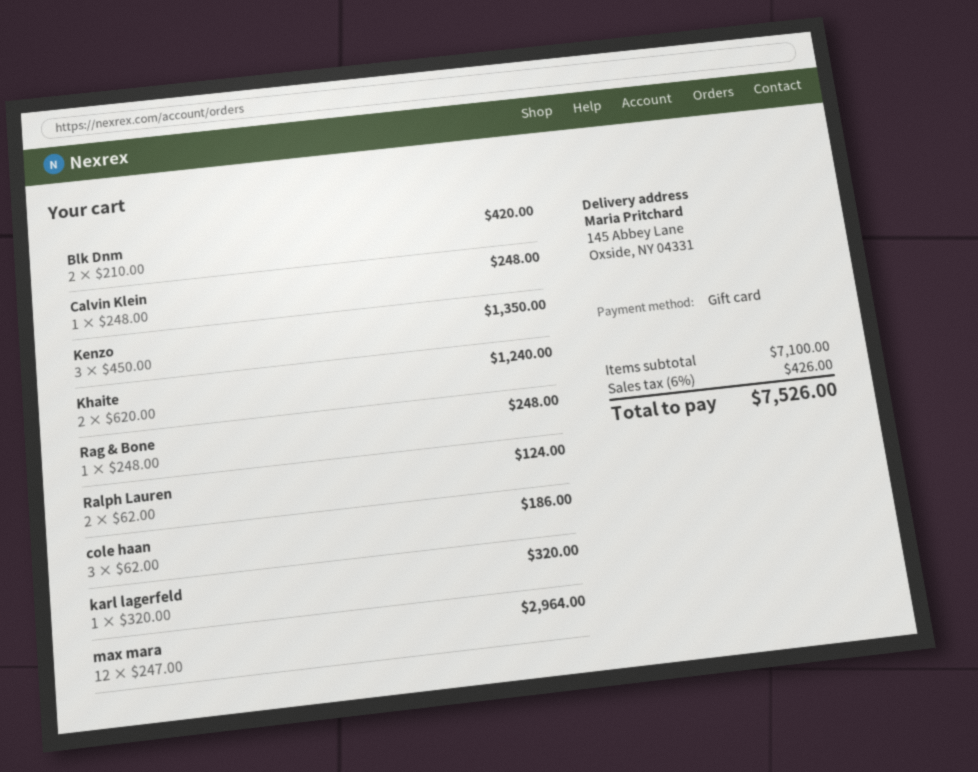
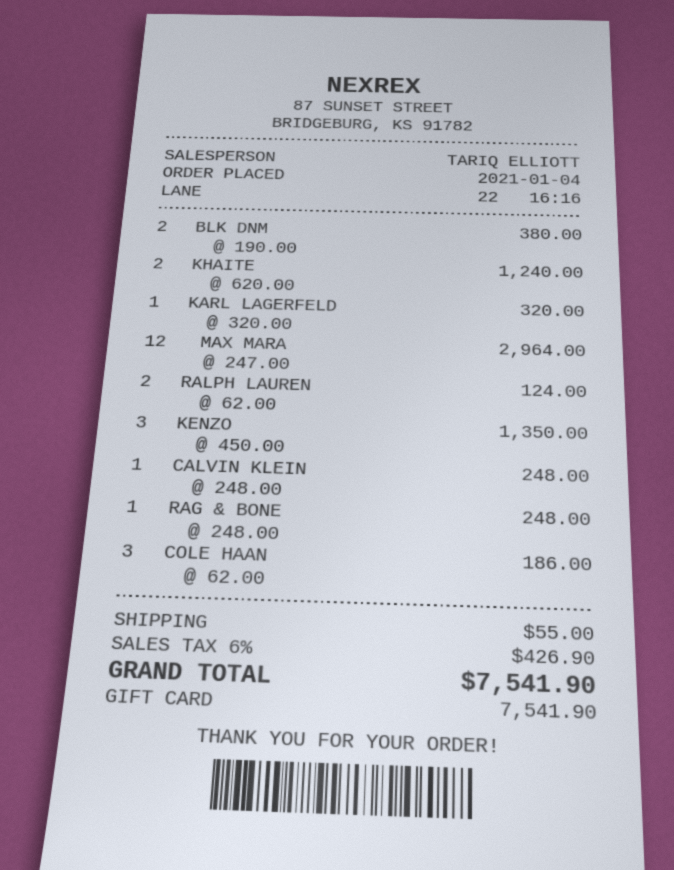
Blk Dnm: 2 x 210.00 = 420.00 -> 2 x 190.00 = 380.00
shipping: none -> 55.00
tax: 6% = 426.00 -> 6% = 426.90
total: 7526.00 -> 7541.90

